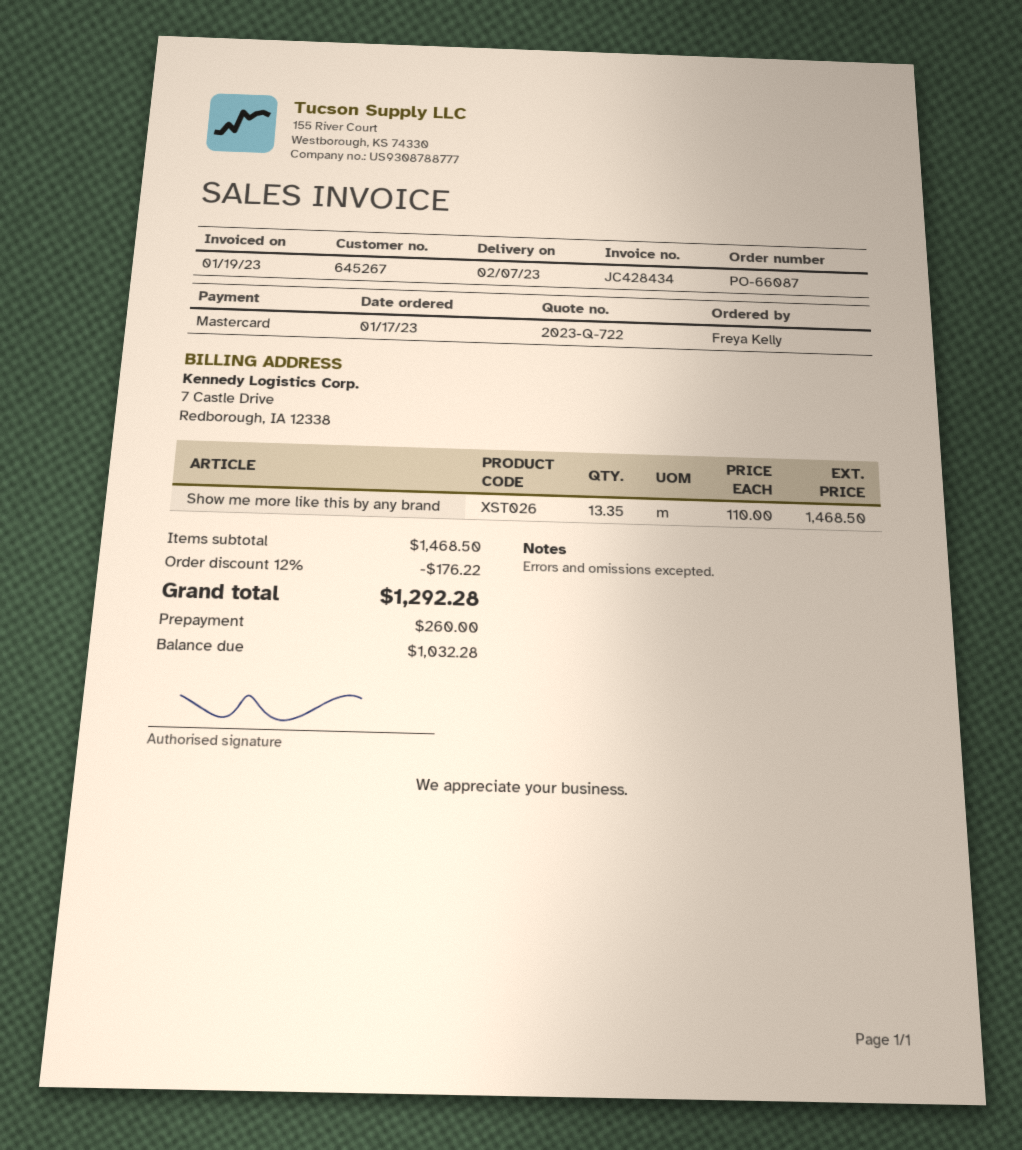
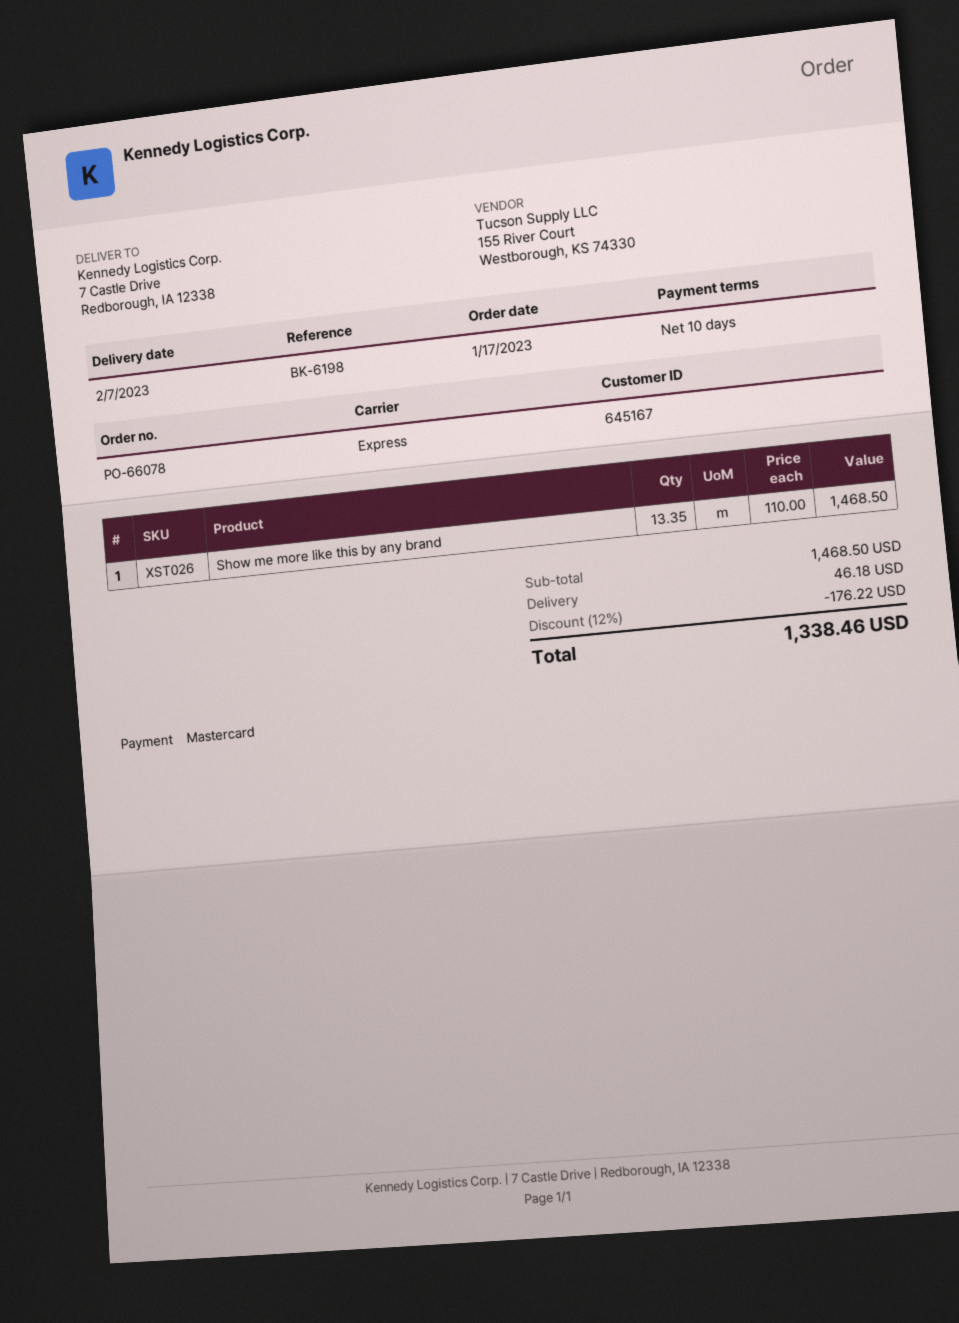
order number: PO-66087 -> PO-66078
customer number: 645267 -> 645167
shipping: none -> 46.18
total: 1292.28 -> 1338.46

